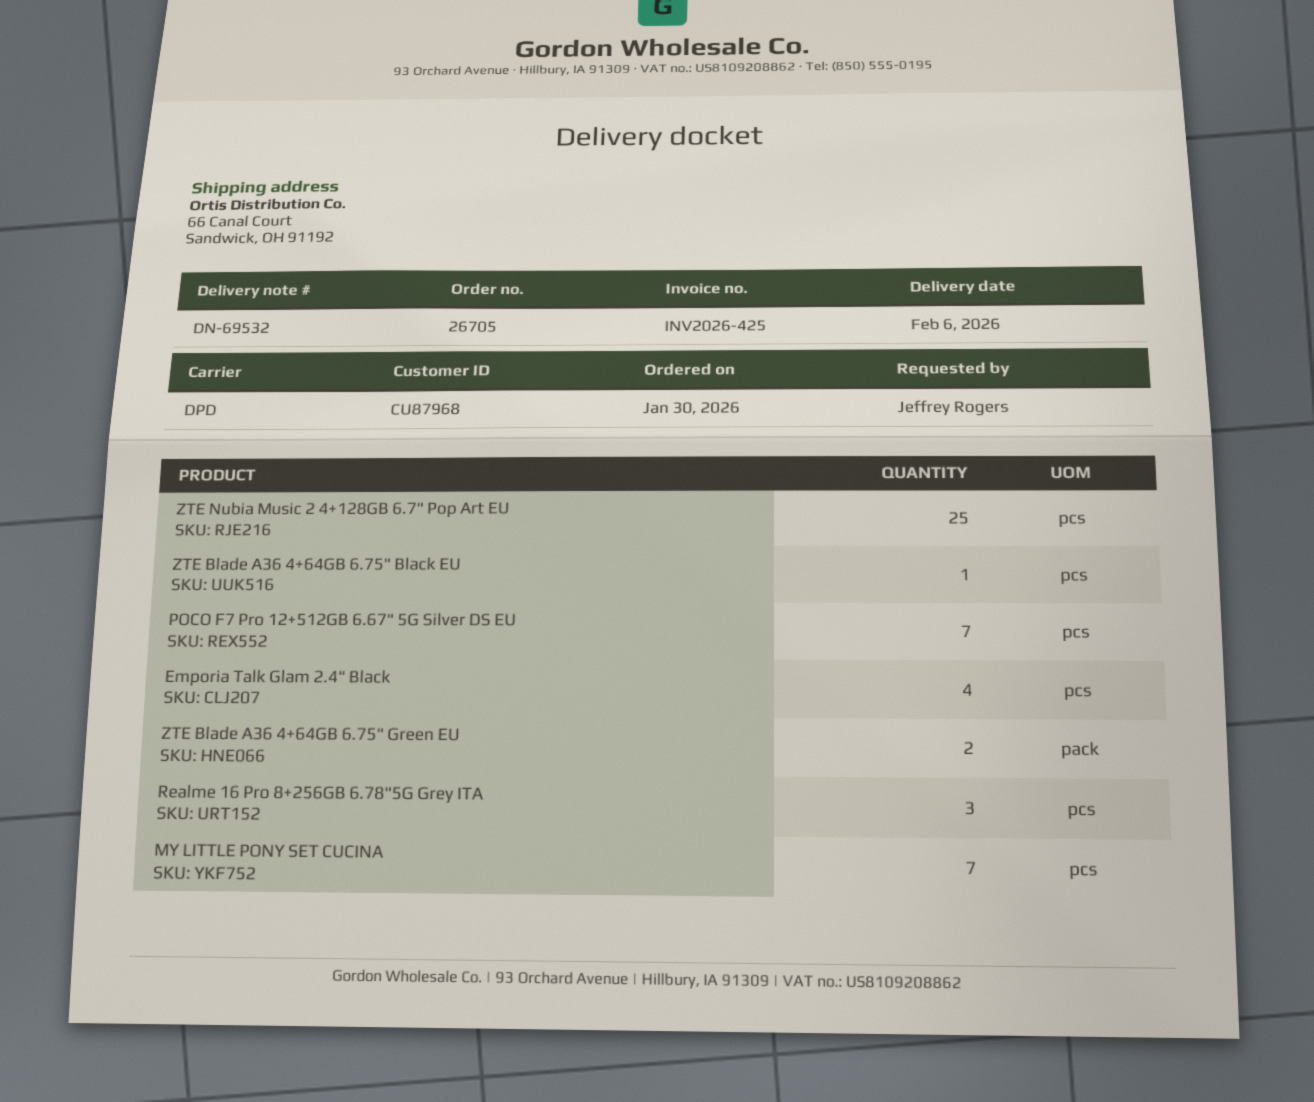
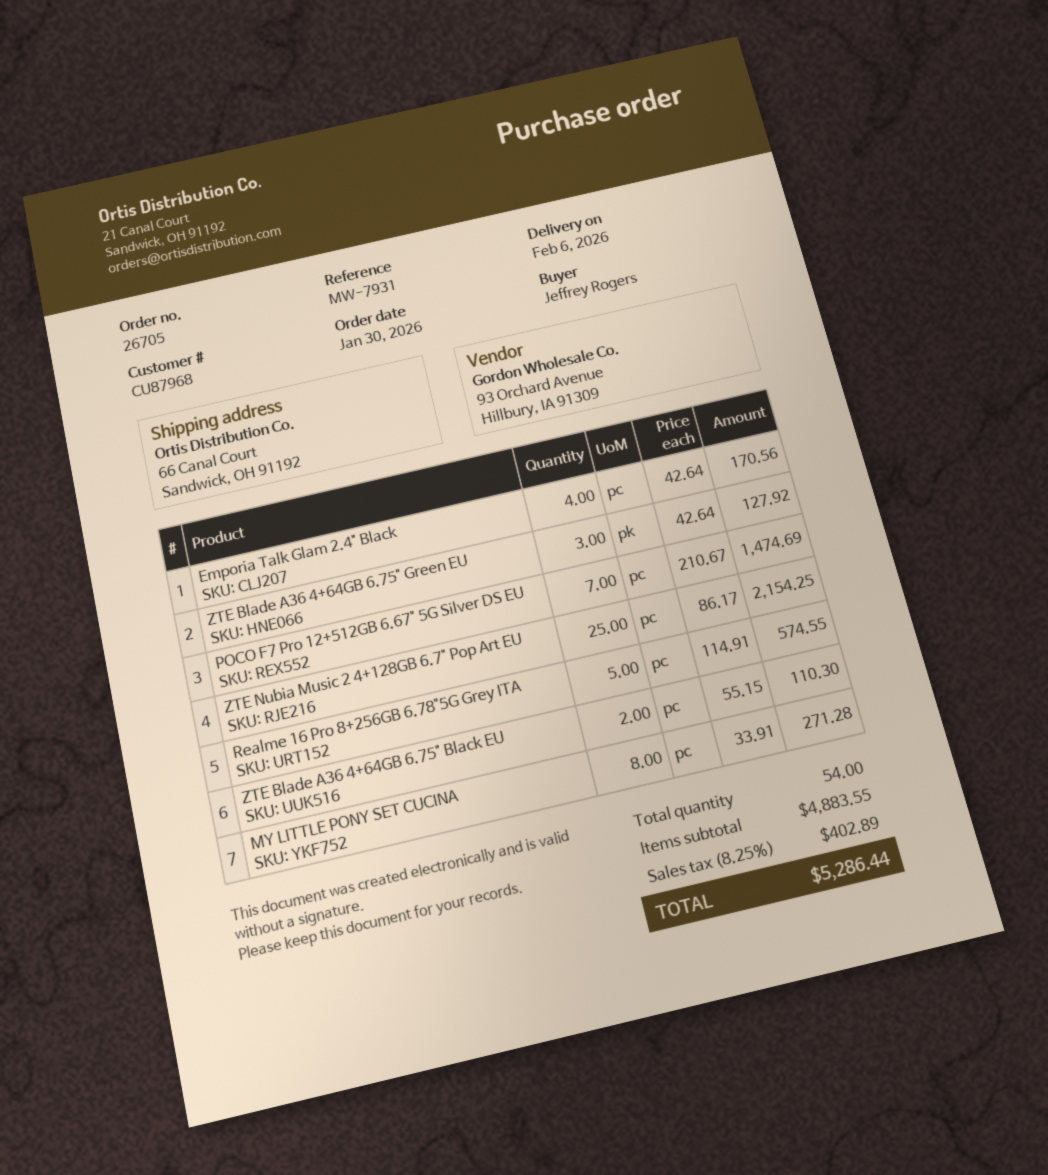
ZTE Blade A36 4+64GB 6.75" Black EU: 1 -> 2
ZTE Blade A36 4+64GB 6.75" Green EU: 2 -> 3
Realme 16 Pro 8+256GB 6.78"5G Grey ITA: 3 -> 5
MY LITTLE PONY SET CUCINA: 7 -> 8

